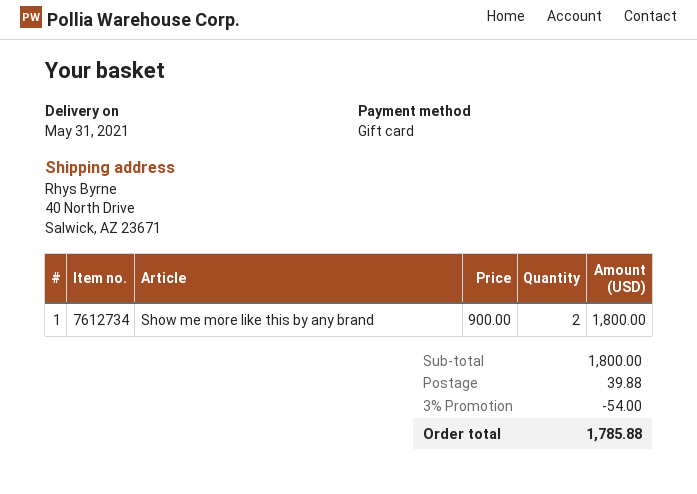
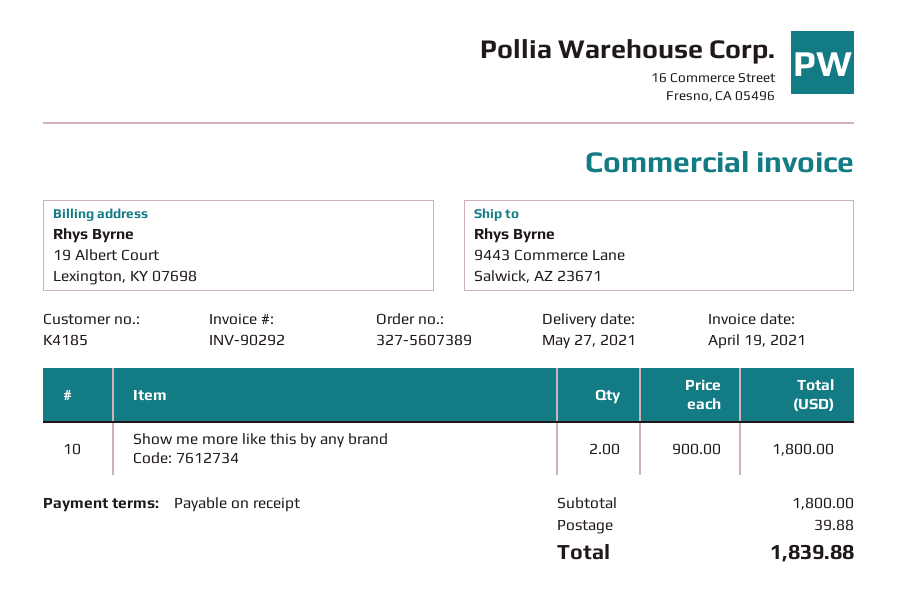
delivery date: 2021-05-31 -> 2021-05-27
ship to: 40 North Drive, Salwick, AZ 23671 -> 9443 Commerce Lane, Salwick, AZ 23671
discount: 3% = 54.00 -> none
total: 1785.88 -> 1839.88

